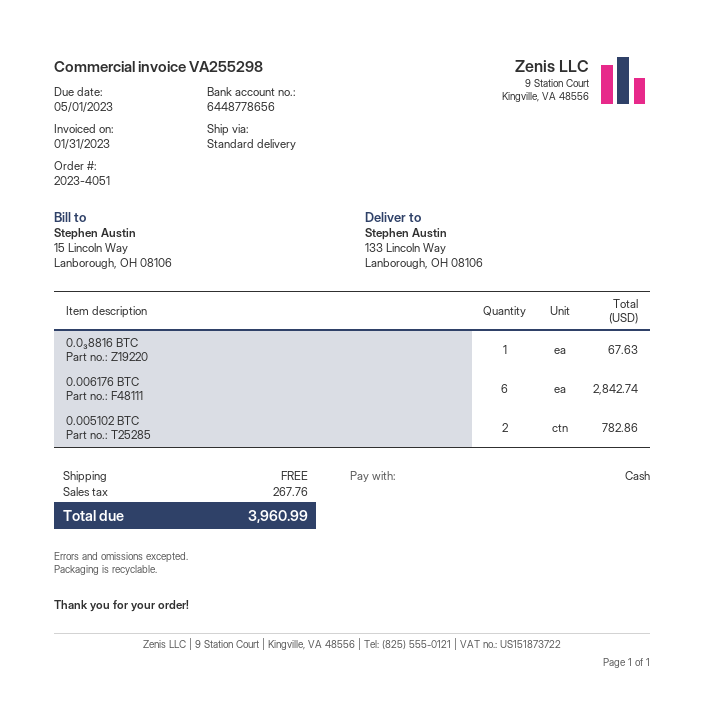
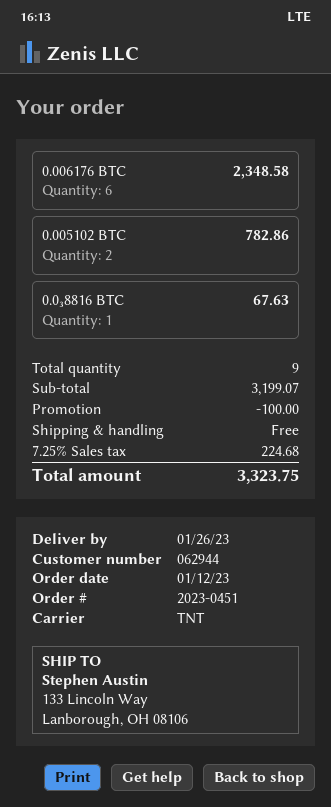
order number: 2023-4051 -> 2023-0451
shipping method: standard -> TNT
0.006176 BTC: 6 for 2842.74 -> 6 for 2348.58
discount: none -> 100.00
tax: 267.76 -> 224.68
total: 3960.99 -> 3323.75

